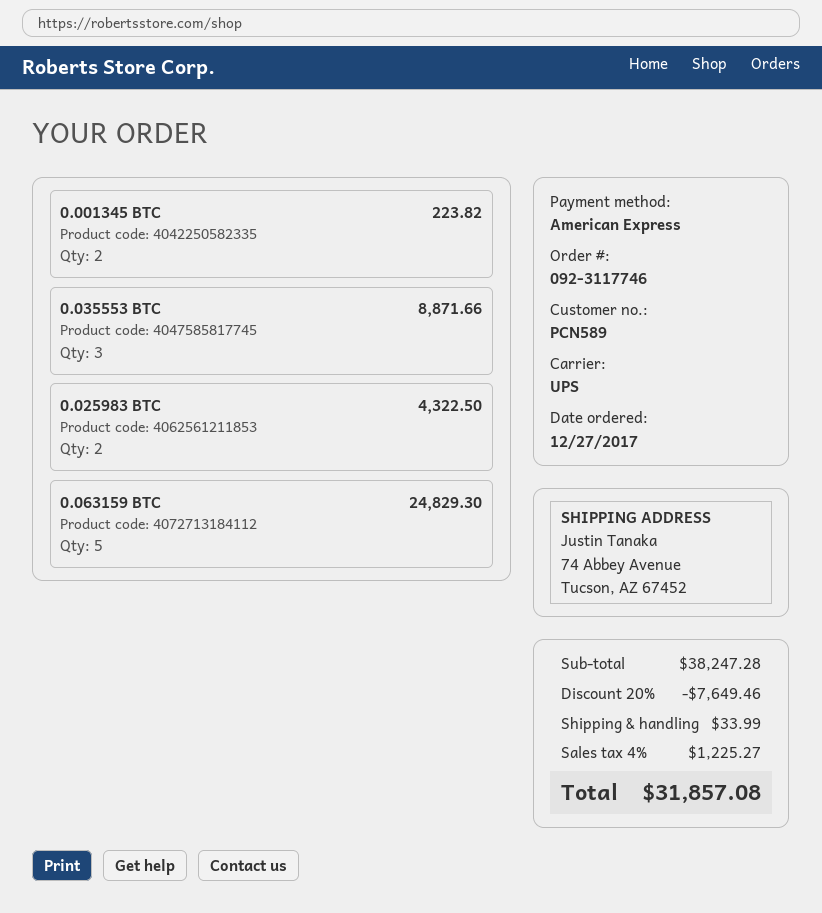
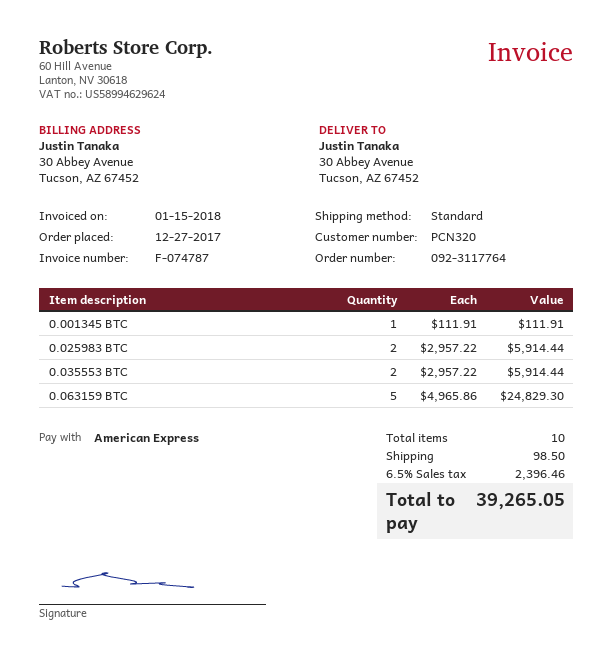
order number: 092-3117746 -> 092-3117764
customer number: PCN589 -> PCN320
shipping method: UPS -> standard
ship to: 74 Abbey Avenue, Tucson, AZ 67452 -> 30 Abbey Avenue, Tucson, AZ 67452
0.001345 BTC: 2 for 223.82 -> 1 for 111.91
0.035553 BTC: 3 for 8871.66 -> 2 for 5914.44
0.025983 BTC: 2 for 4322.50 -> 2 for 5914.44
discount: 20% = 7649.46 -> none
shipping: 33.99 -> 98.50
tax: 4% = 1225.27 -> 6.5% = 2396.46
total: 31857.08 -> 39265.05

